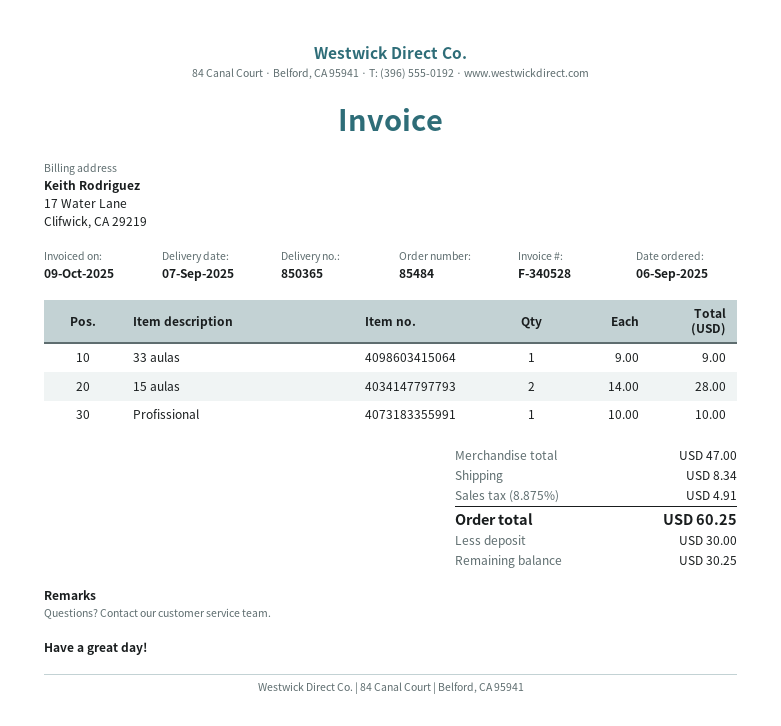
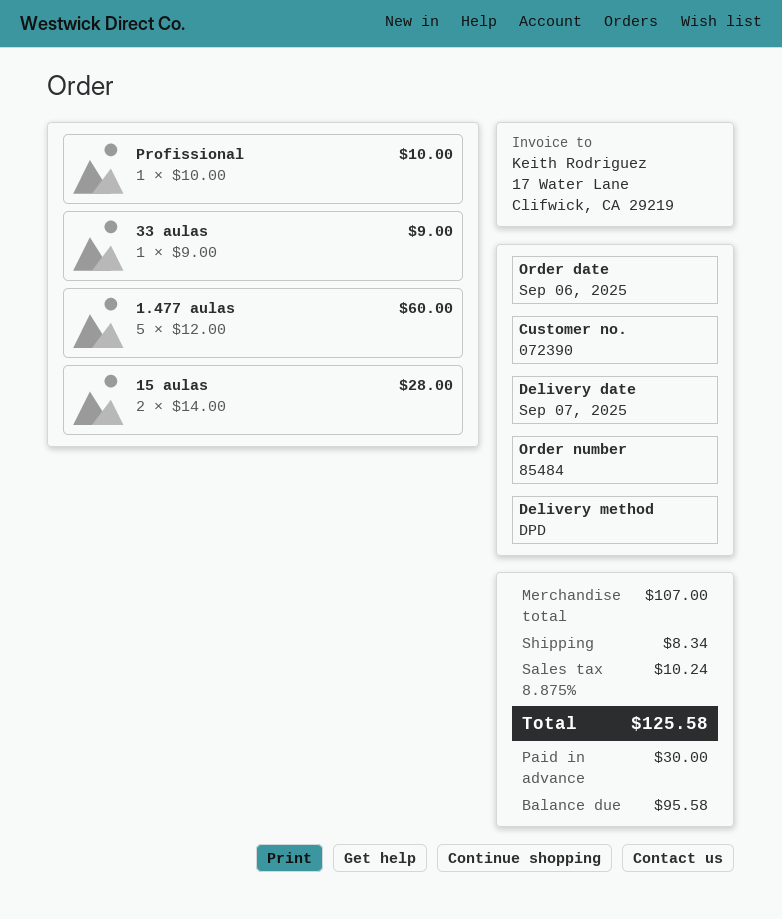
1.477 aulas: none -> 5 x 12.00 = 60.00
subtotal: 47.00 -> 107.00
tax: 8.875% = 4.91 -> 8.875% = 10.24
total: 60.25 -> 125.58
balance: 30.25 -> 95.58

